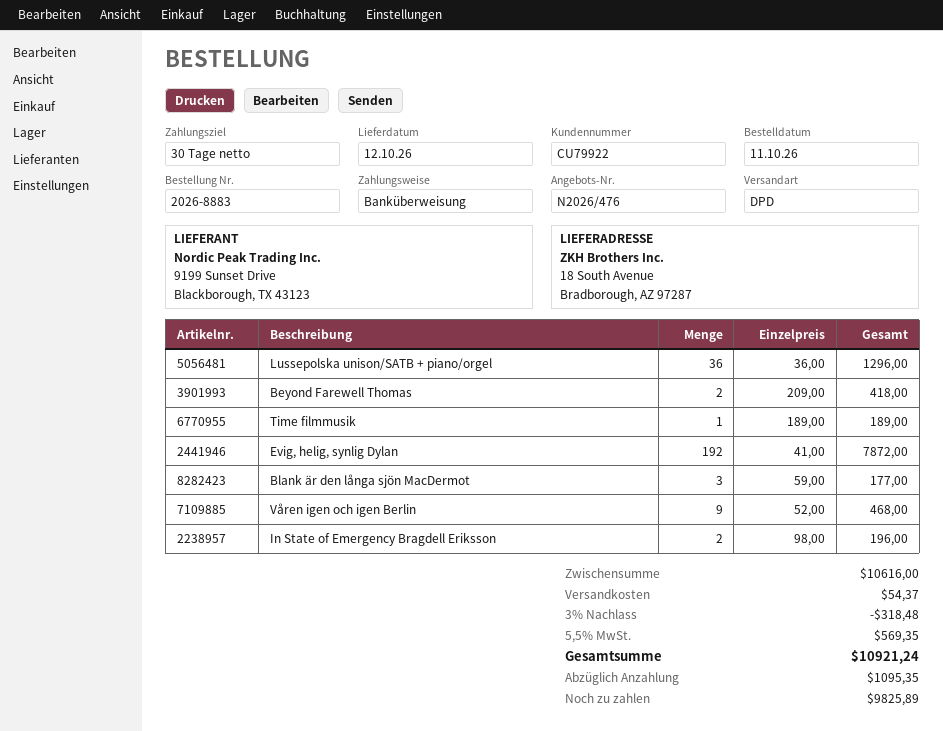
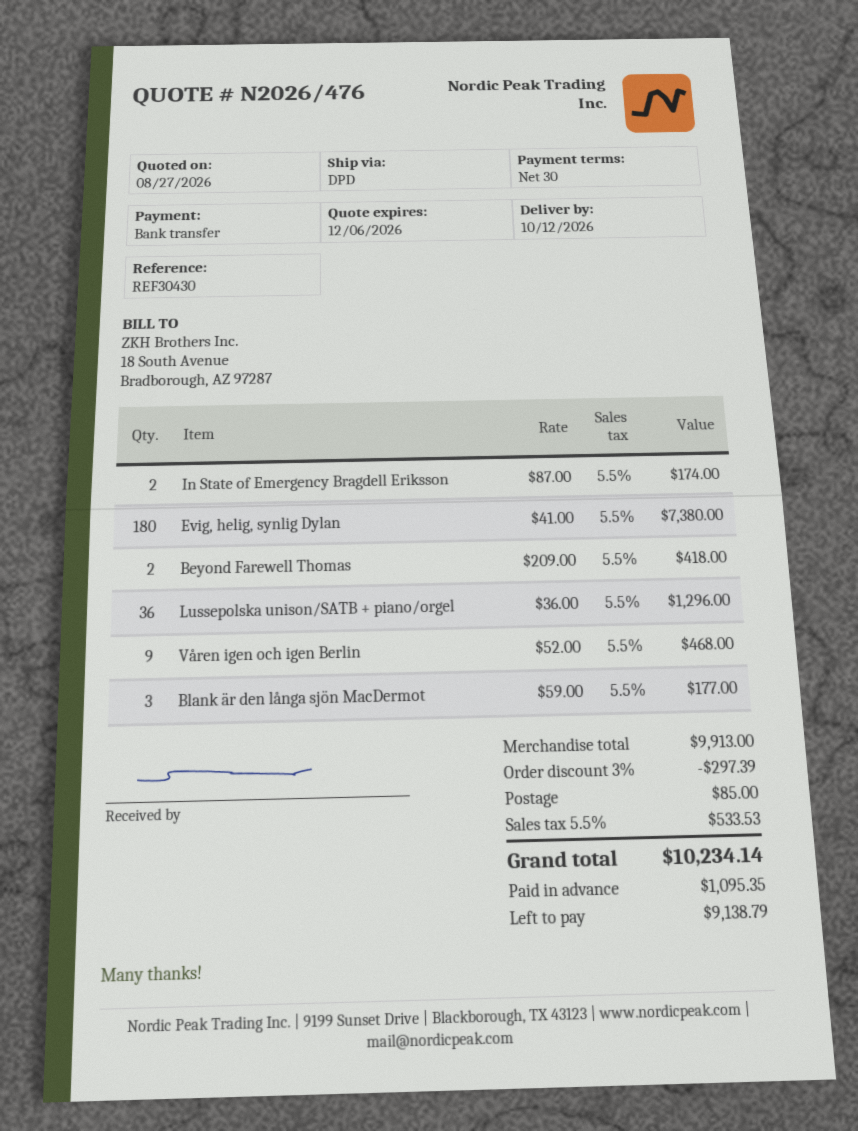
Time filmmusik: 1 x 189.00 = 189.00 -> none
Evig, helig, synlig Dylan: 192 x 41.00 = 7872.00 -> 180 x 41.00 = 7380.00
In State of Emergency Bragdell Eriksson: 2 x 98.00 = 196.00 -> 2 x 87.00 = 174.00
subtotal: 10616.00 -> 9913.00
discount: 3% = 318.48 -> 3% = 297.39
shipping: 54.37 -> 85.00
tax: 5.5% = 569.35 -> 5.5% = 533.53
total: 10921.24 -> 10234.14
balance: 9825.89 -> 9138.79

